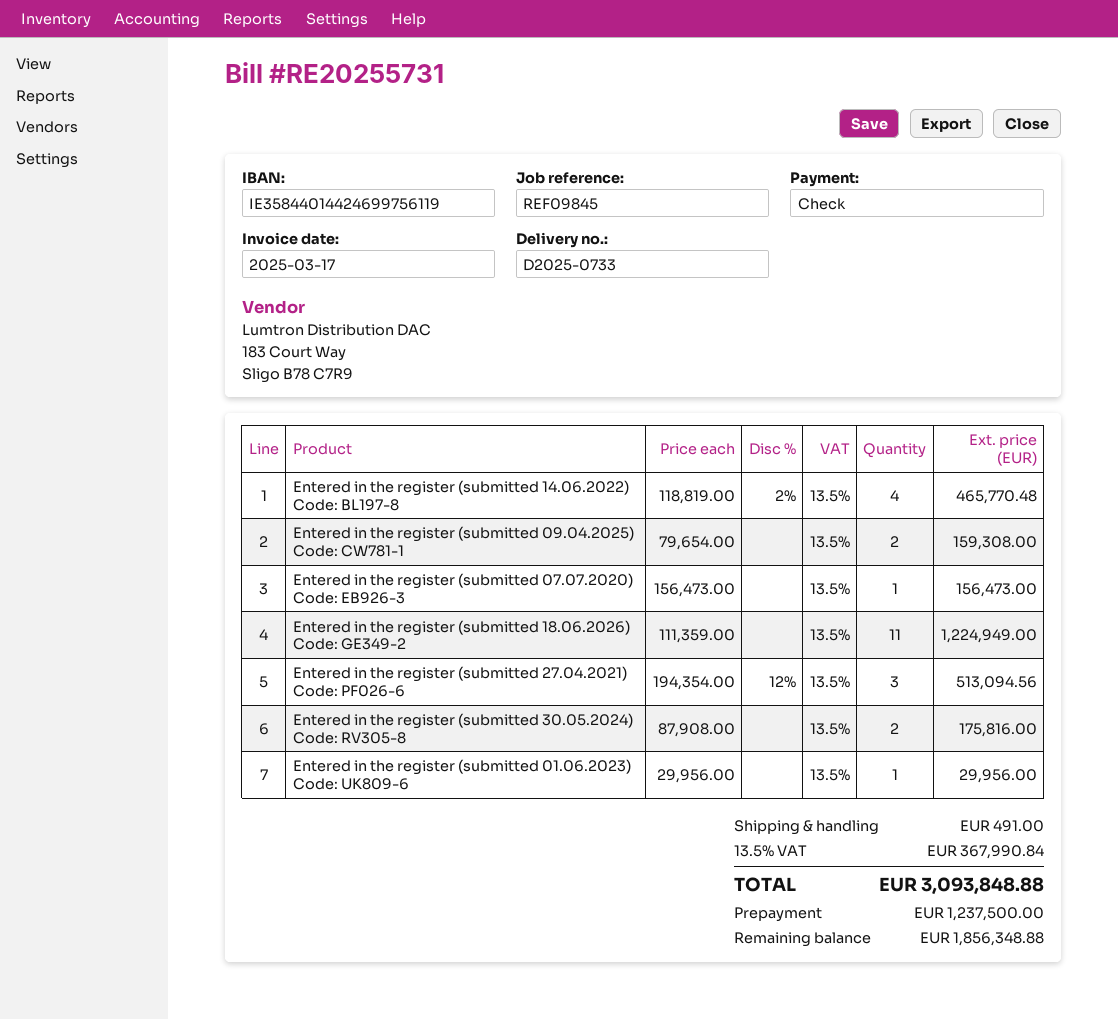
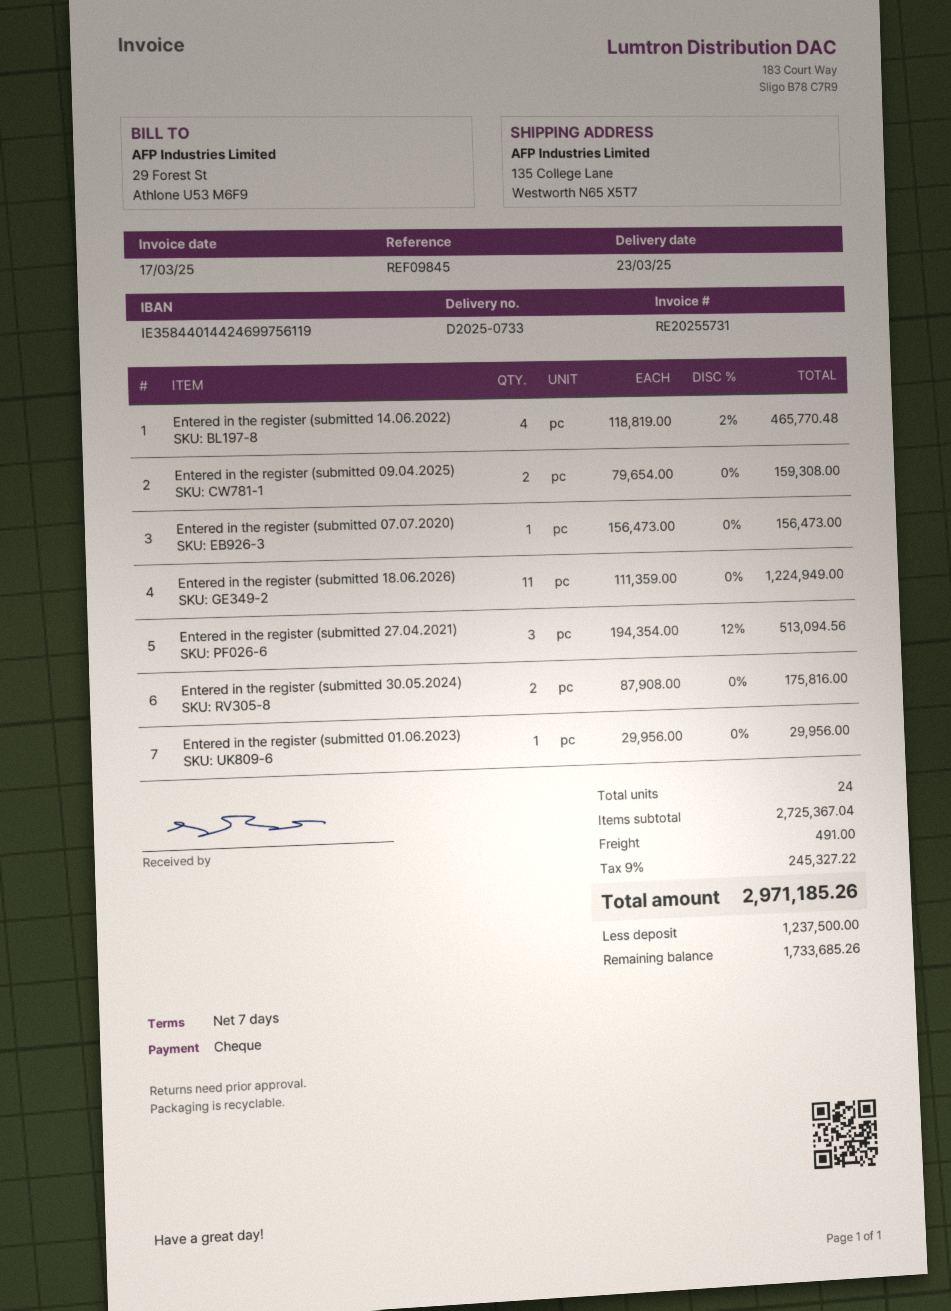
tax: 13.5% = 367990.84 -> 9% = 245327.22
total: 3093848.88 -> 2971185.26
balance: 1856348.88 -> 1733685.26

